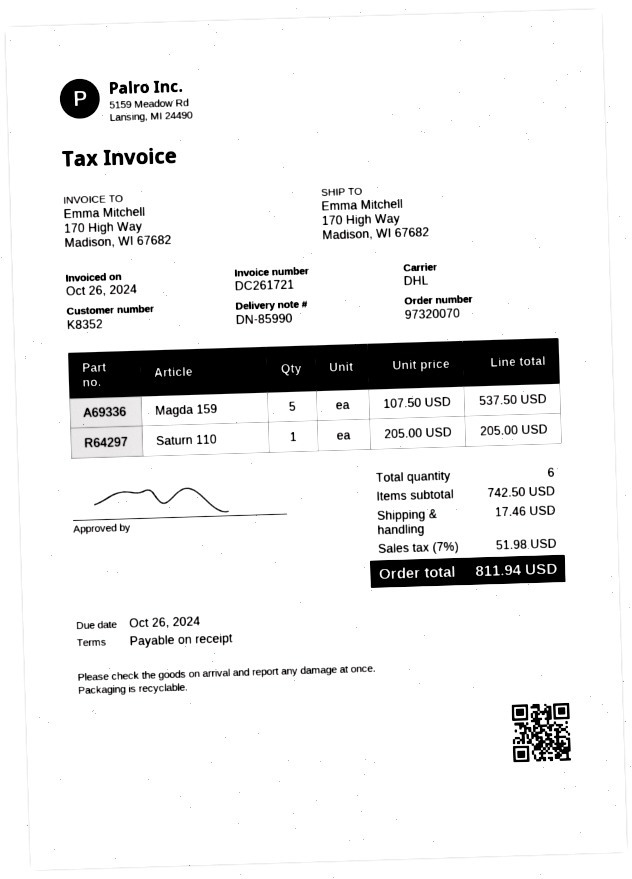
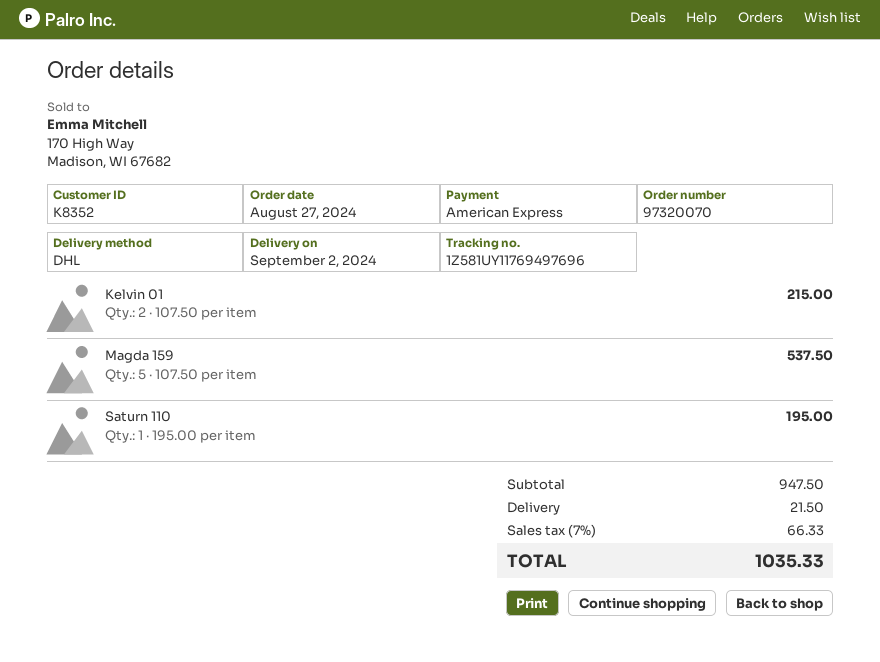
Saturn 110: 1 x 205.00 = 205.00 -> 1 x 195.00 = 195.00
Kelvin 01: none -> 2 x 107.50 = 215.00
subtotal: 742.50 -> 947.50
shipping: 17.46 -> 21.50
tax: 7% = 51.98 -> 7% = 66.33
total: 811.94 -> 1035.33

